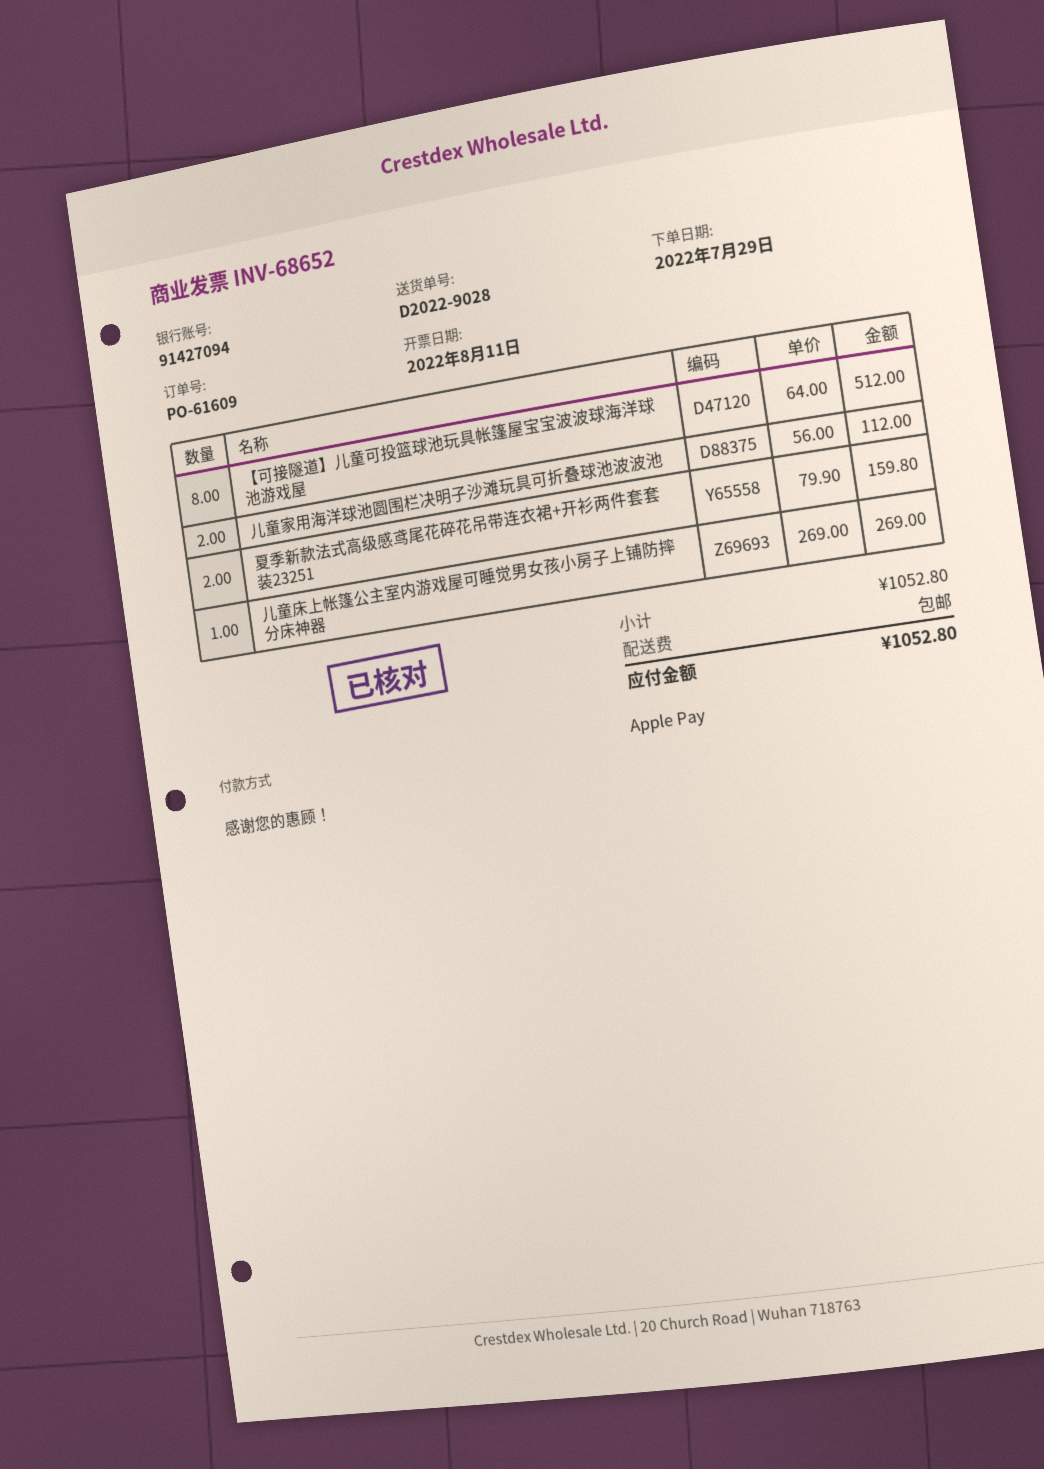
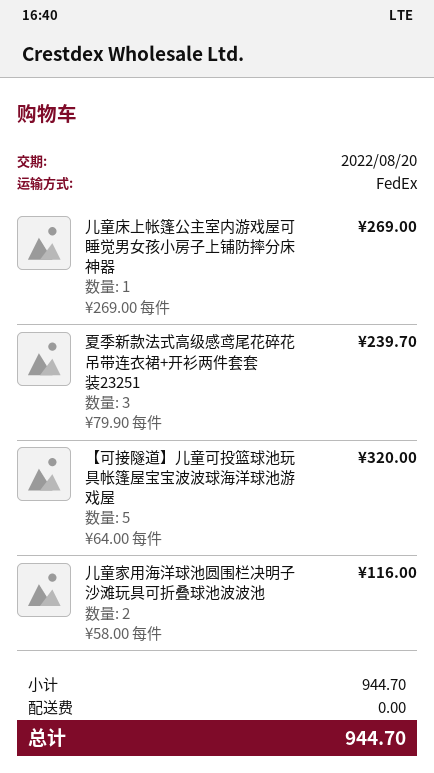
【可接隧道】儿童可投篮球池玩具帐篷屋宝宝波波球海洋球池游戏屋: 8 x 64.00 = 512.00 -> 5 x 64.00 = 320.00
儿童家用海洋球池圆围栏决明子沙滩玩具可折叠球池波波池: 2 x 56.00 = 112.00 -> 2 x 58.00 = 116.00
夏季新款法式高级感鸢尾花碎花吊带连衣裙+开衫两件套套装23251: 2 x 79.90 = 159.80 -> 3 x 79.90 = 239.70
subtotal: 1052.80 -> 944.70
total: 1052.80 -> 944.70

